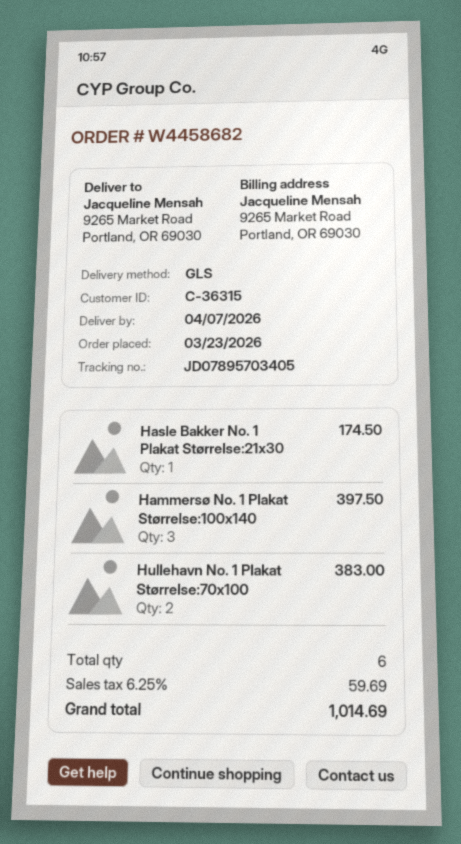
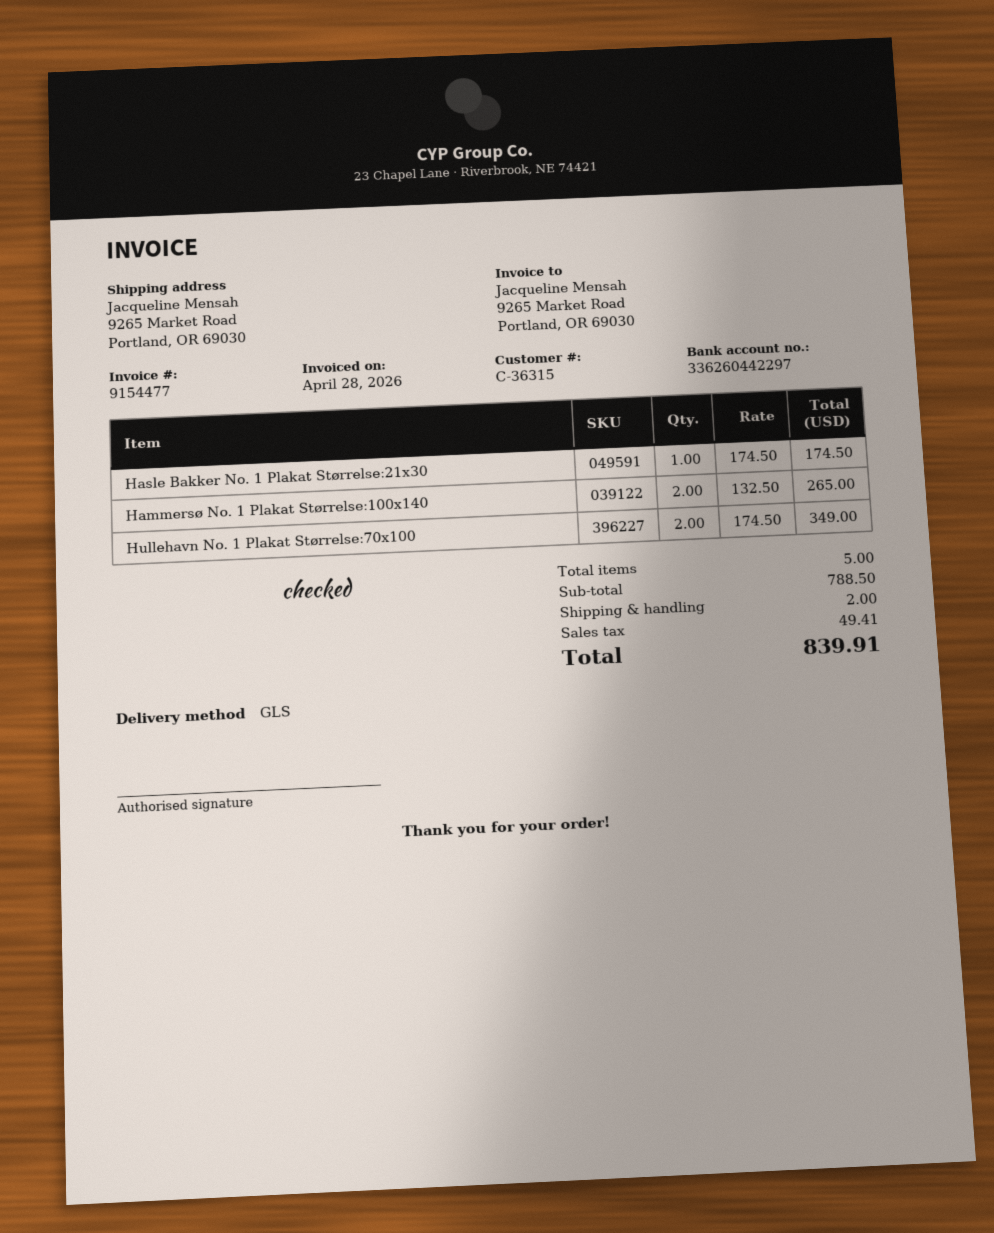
Hammersø No. 1 Plakat Størrelse:100x140: 3 for 397.50 -> 2 for 265.00
Hullehavn No. 1 Plakat Størrelse:70x100: 2 for 383.00 -> 2 for 349.00
total quantity: 6 -> 5
shipping: none -> 2.00
tax: 59.69 -> 49.41
total: 1014.69 -> 839.91

